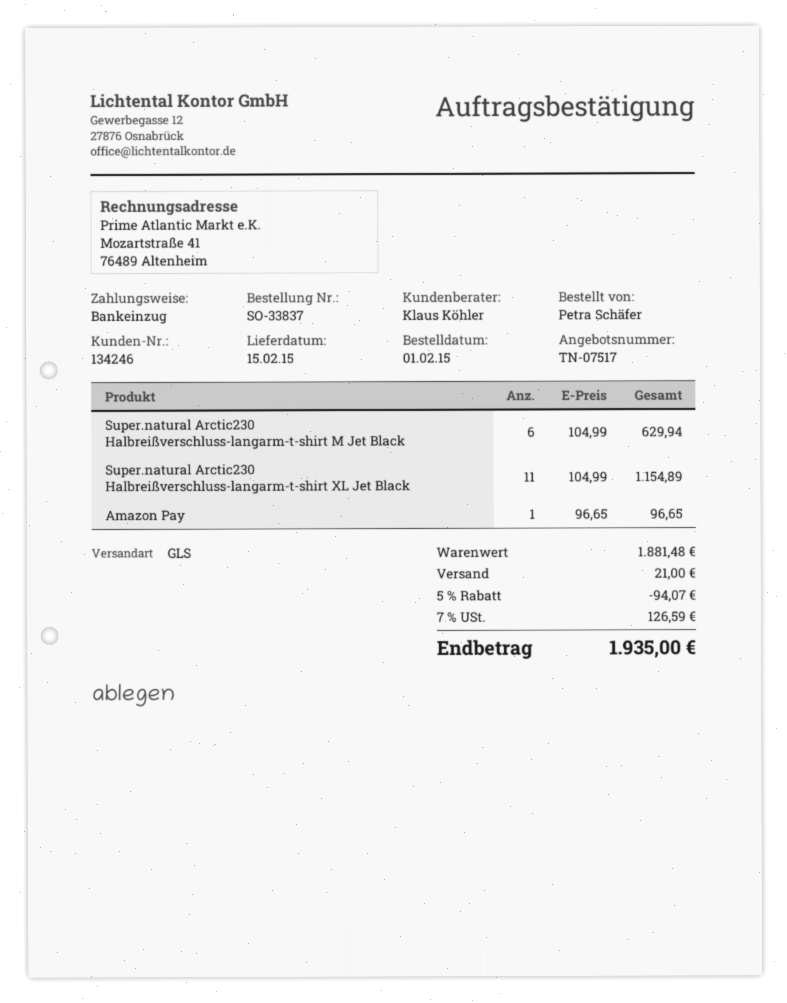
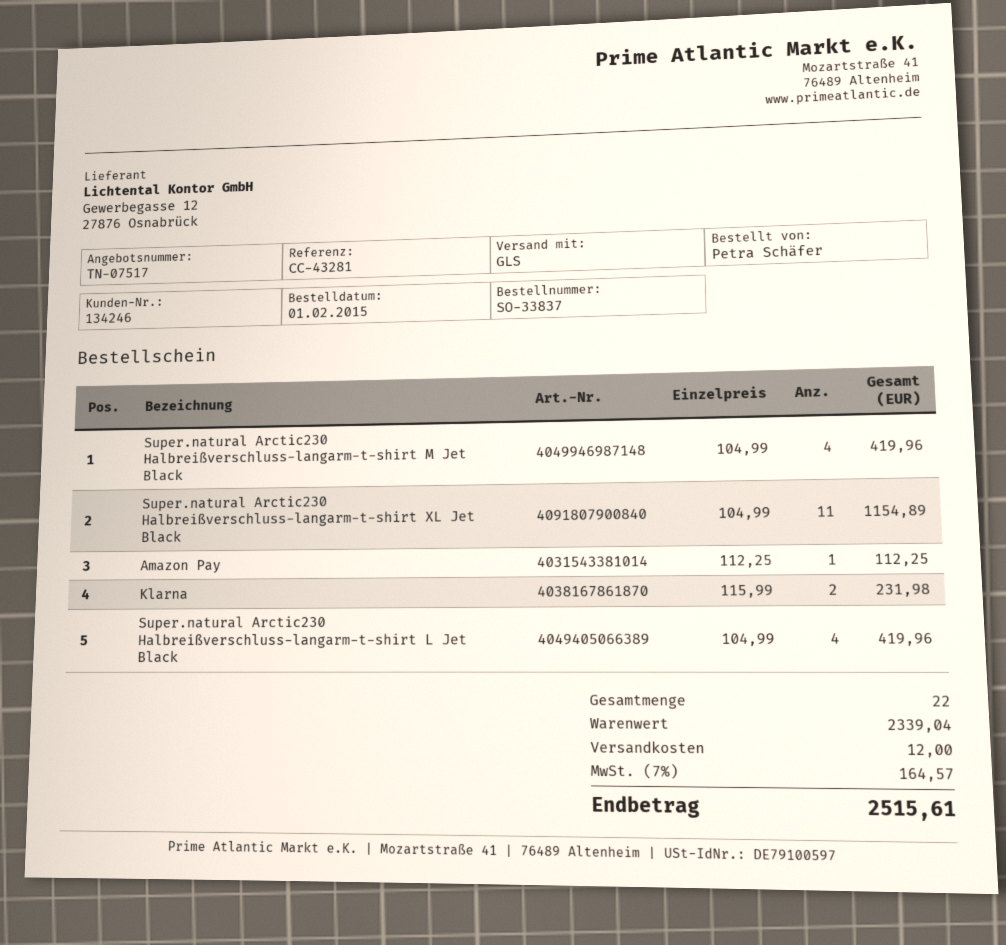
Super.natural Arctic230 Halbreißverschluss-langarm-t-shirt M Jet Black: 6 x 104.99 = 629.94 -> 4 x 104.99 = 419.96
Amazon Pay: 1 x 96.65 = 96.65 -> 1 x 112.25 = 112.25
Klarna: none -> 2 x 115.99 = 231.98
Super.natural Arctic230 Halbreißverschluss-langarm-t-shirt L Jet Black: none -> 4 x 104.99 = 419.96
subtotal: 1881.48 -> 2339.04
discount: 5% = 94.07 -> none
shipping: 21.00 -> 12.00
tax: 7% = 126.59 -> 7% = 164.57
total: 1935.00 -> 2515.61

